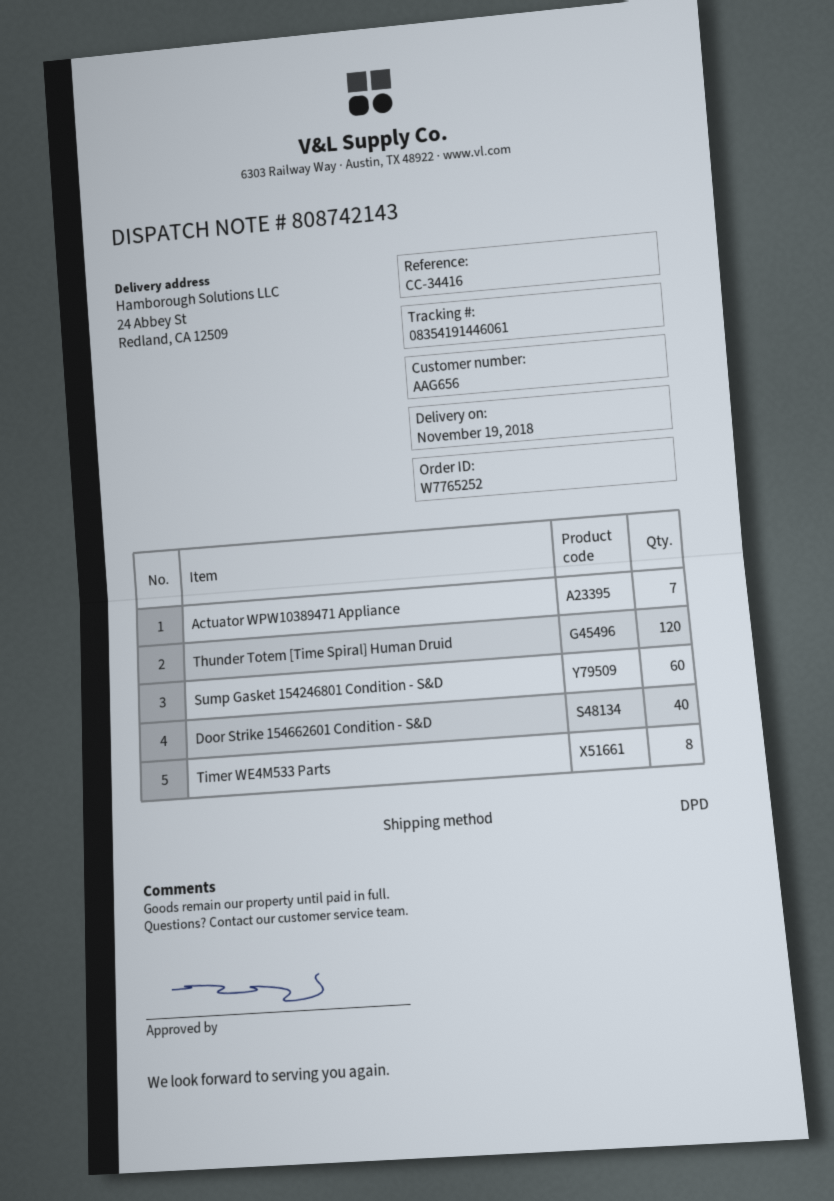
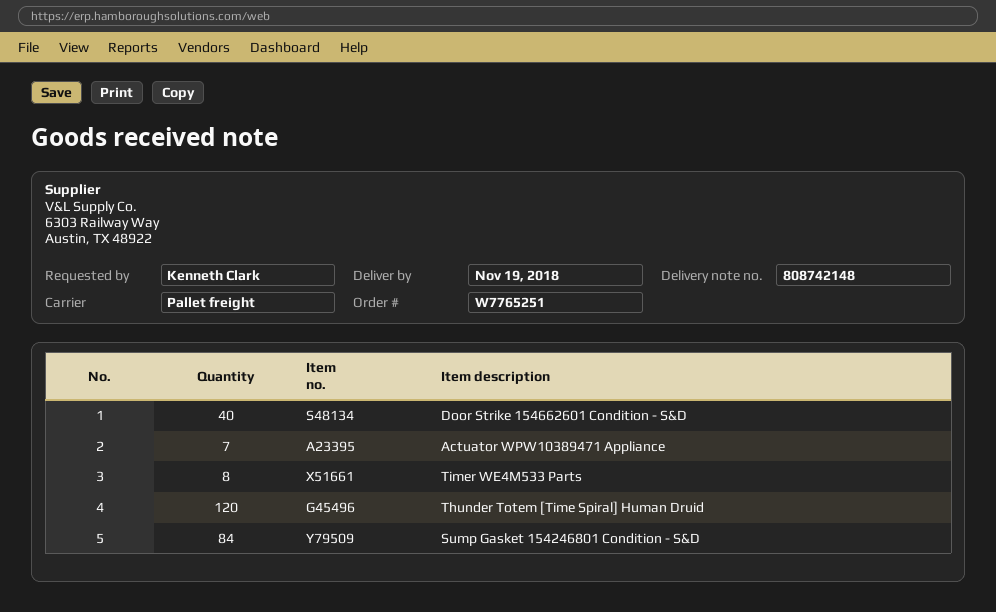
order number: W7765252 -> W7765251
delivery note number: 808742143 -> 808742148
shipping method: DPD -> pallet freight
Sump Gasket 154246801 Condition - S&D: 60 -> 84

